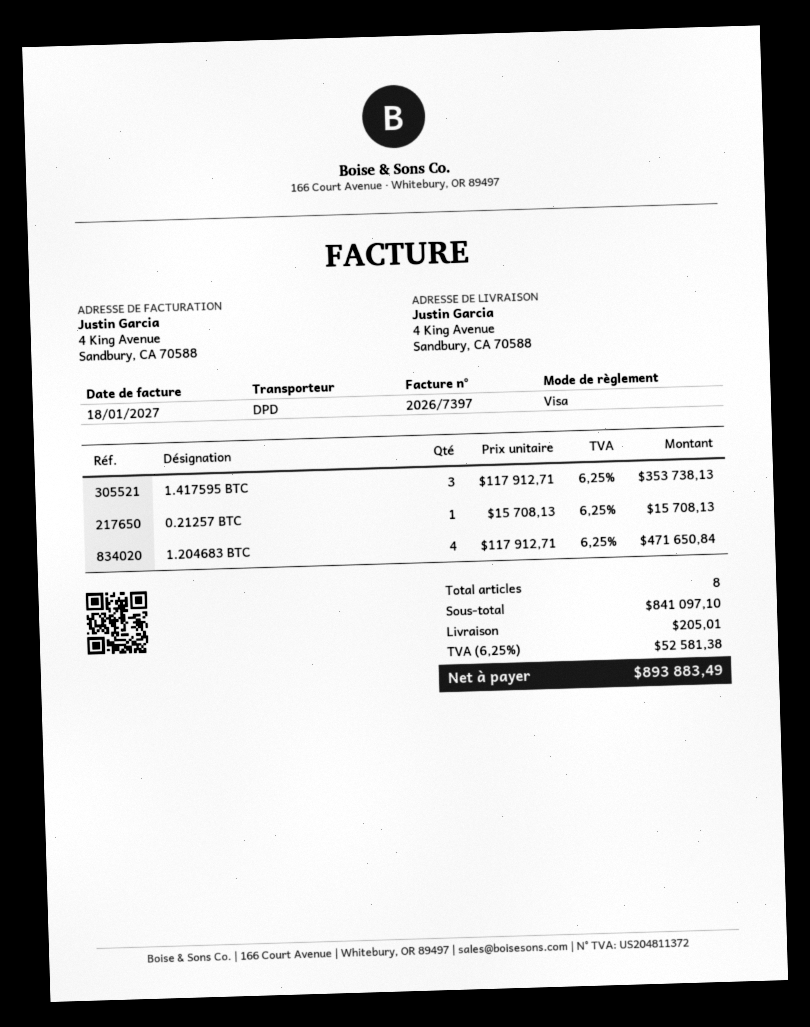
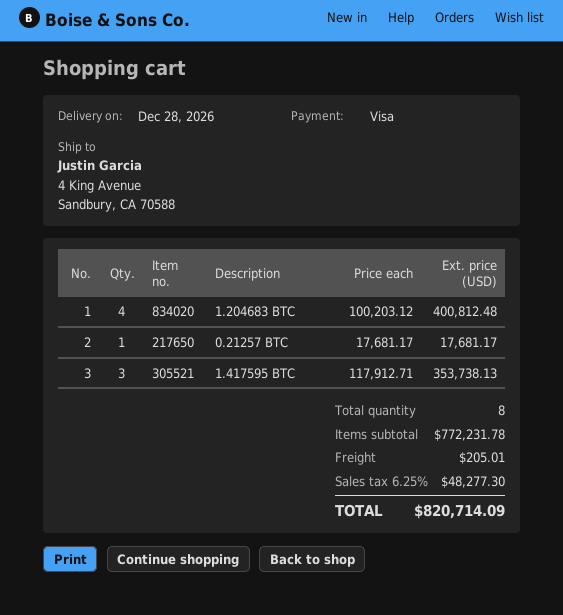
0.21257 BTC: 1 x 15708.13 = 15708.13 -> 1 x 17681.17 = 17681.17
1.204683 BTC: 4 x 117912.71 = 471650.84 -> 4 x 100203.12 = 400812.48
subtotal: 841097.10 -> 772231.78
tax: 6.25% = 52581.38 -> 6.25% = 48277.30
total: 893883.49 -> 820714.09

